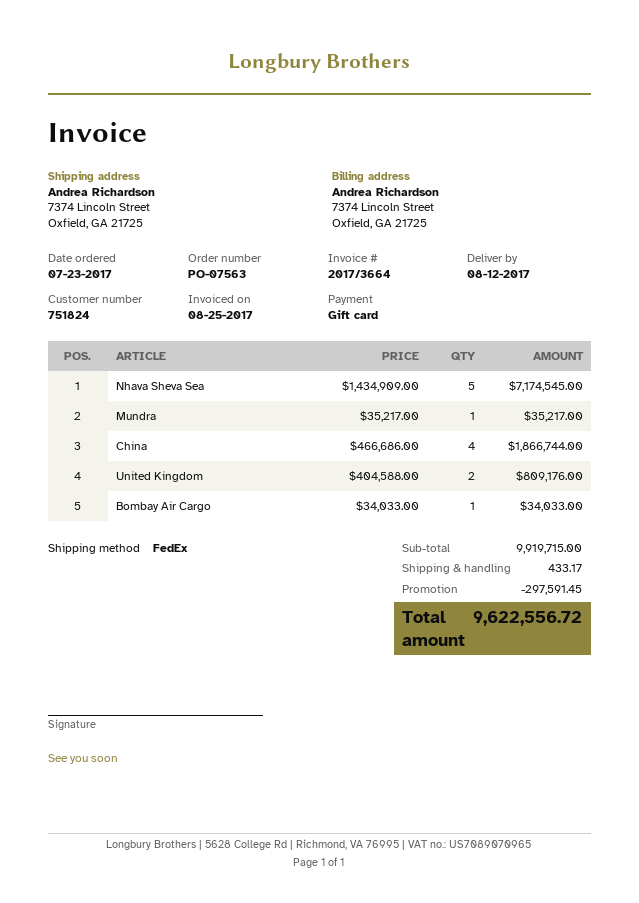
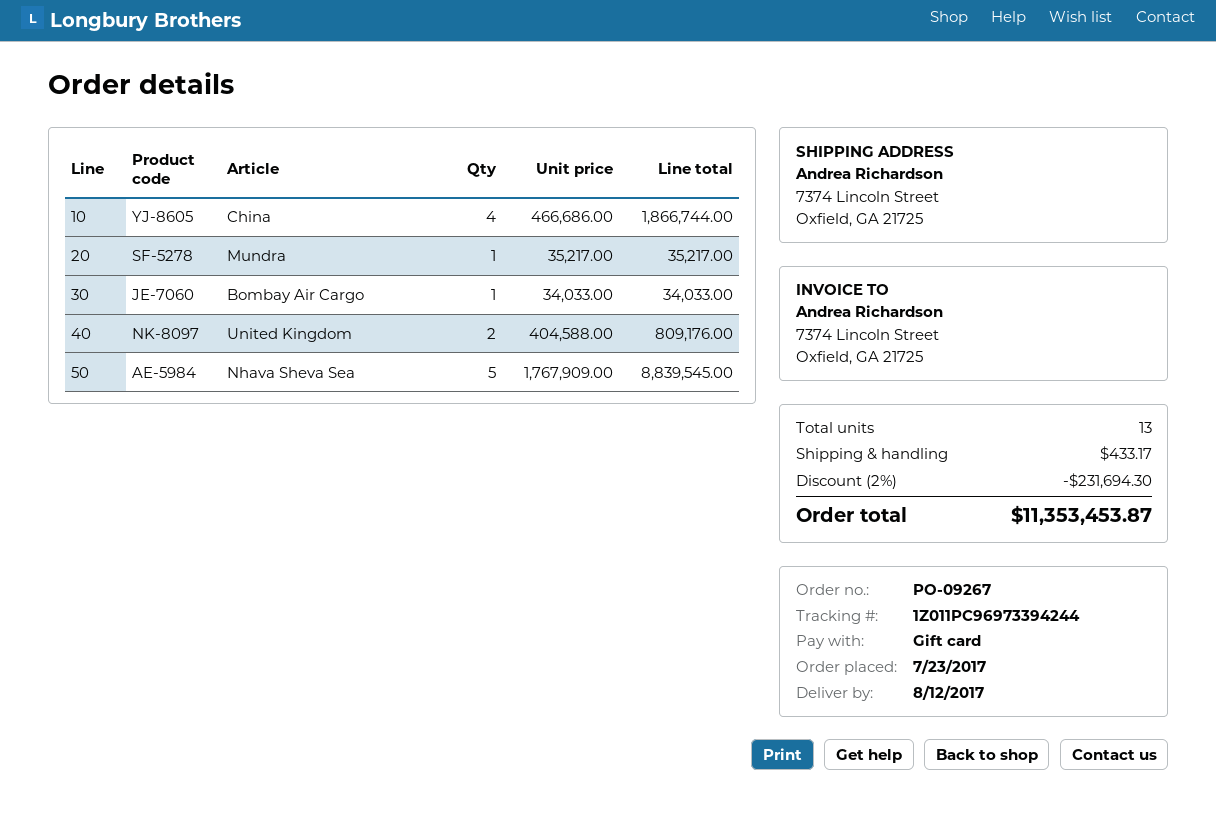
order number: PO-07563 -> PO-09267
Nhava Sheva Sea: 5 x 1434909.00 = 7174545.00 -> 5 x 1767909.00 = 8839545.00
discount: 297591.45 -> 231694.30
total: 9622556.72 -> 11353453.87

